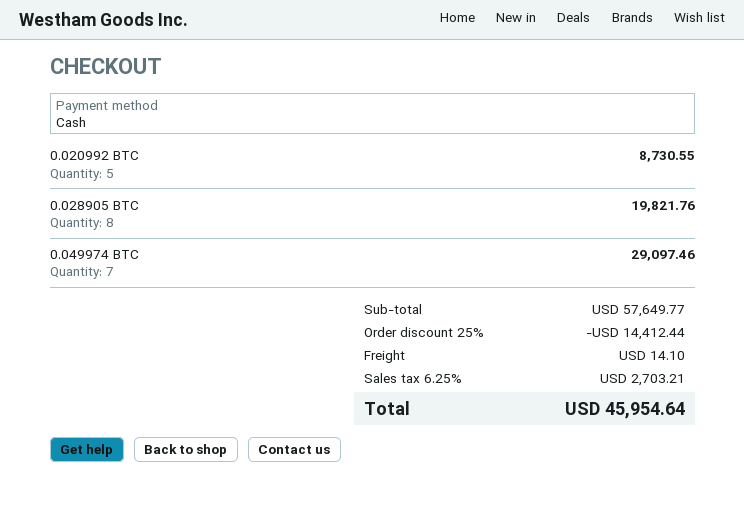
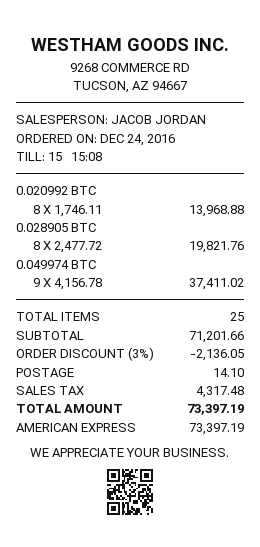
payment method: cash -> American Express
0.020992 BTC: 5 for 8730.55 -> 8 for 13968.88
0.049974 BTC: 7 for 29097.46 -> 9 for 37411.02
subtotal: 57649.77 -> 71201.66
discount: 25% = 14412.44 -> 3% = 2136.05
tax: 2703.21 -> 4317.48
total: 45954.64 -> 73397.19

